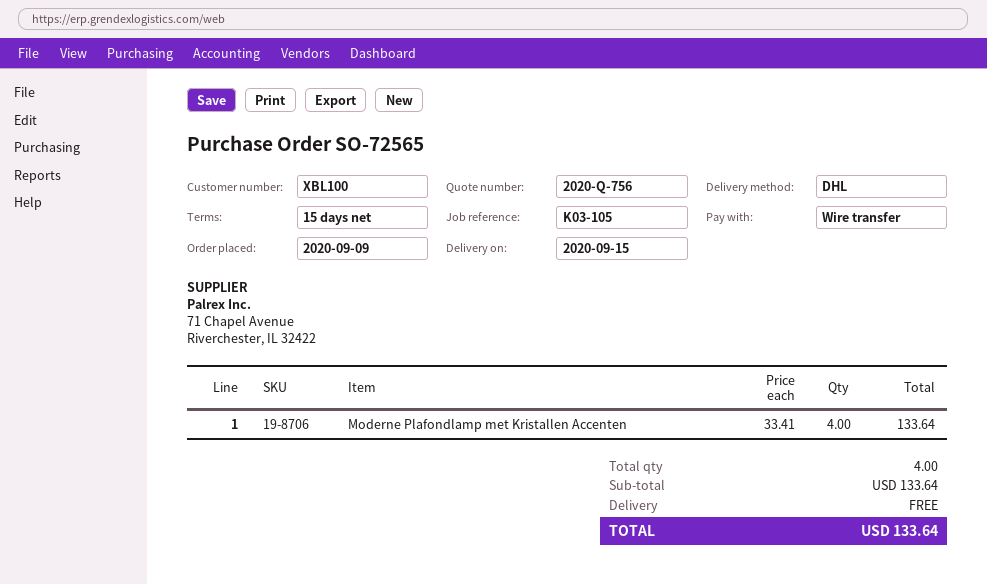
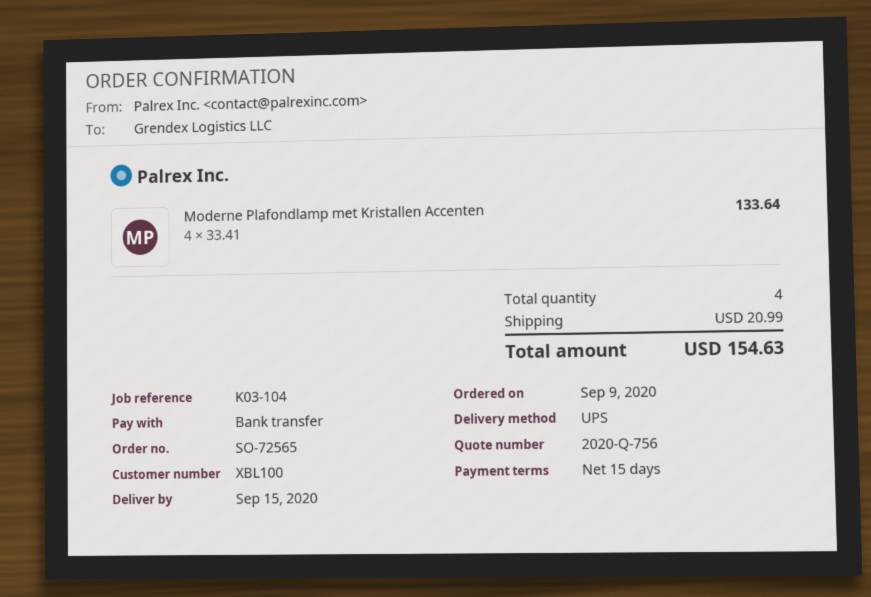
reference: K03-105 -> K03-104
shipping method: DHL -> UPS
shipping: 0.00 -> 20.99
total: 133.64 -> 154.63

